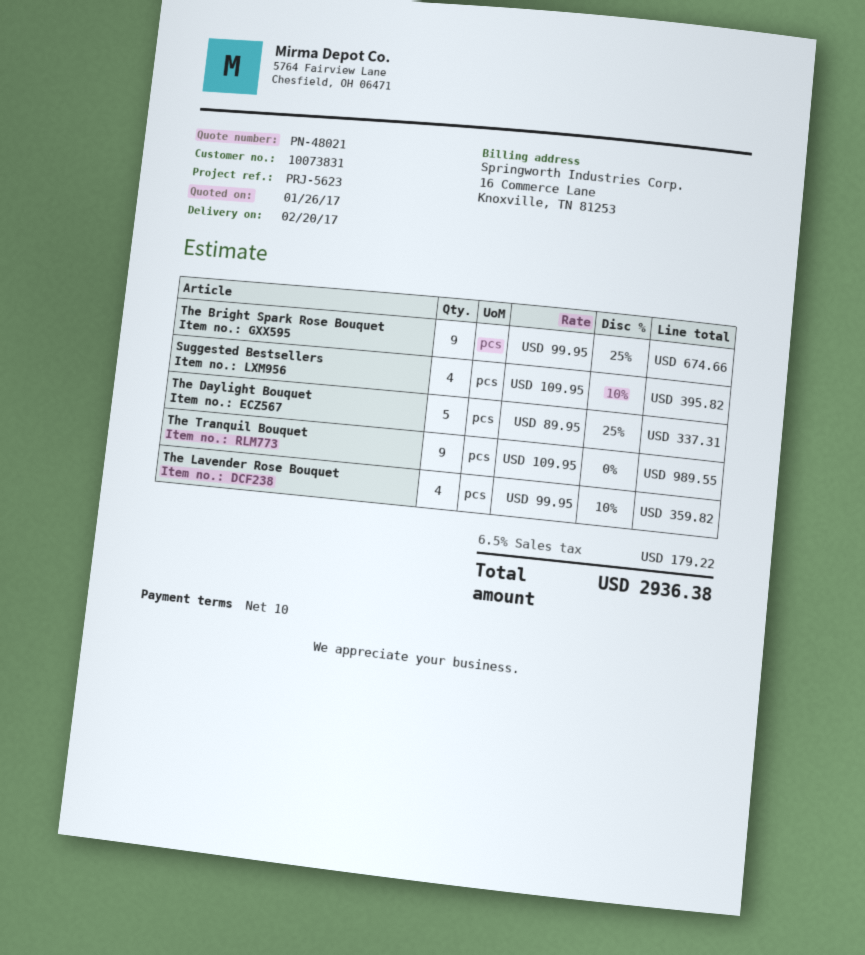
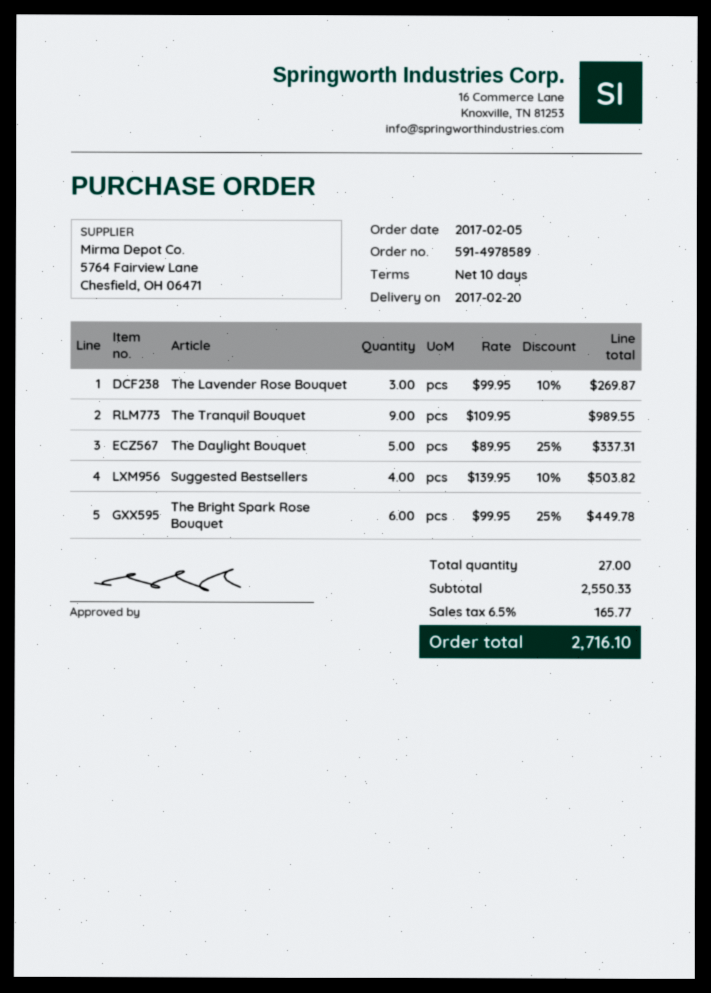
The Bright Spark Rose Bouquet: 9 x 99.95 - 25% = 674.66 -> 6 x 99.95 - 25% = 449.78
Suggested Bestsellers: 4 x 109.95 - 10% = 395.82 -> 4 x 139.95 - 10% = 503.82
The Lavender Rose Bouquet: 4 x 99.95 - 10% = 359.82 -> 3 x 99.95 - 10% = 269.87
tax: 6.5% = 179.22 -> 6.5% = 165.77
total: 2936.38 -> 2716.10

